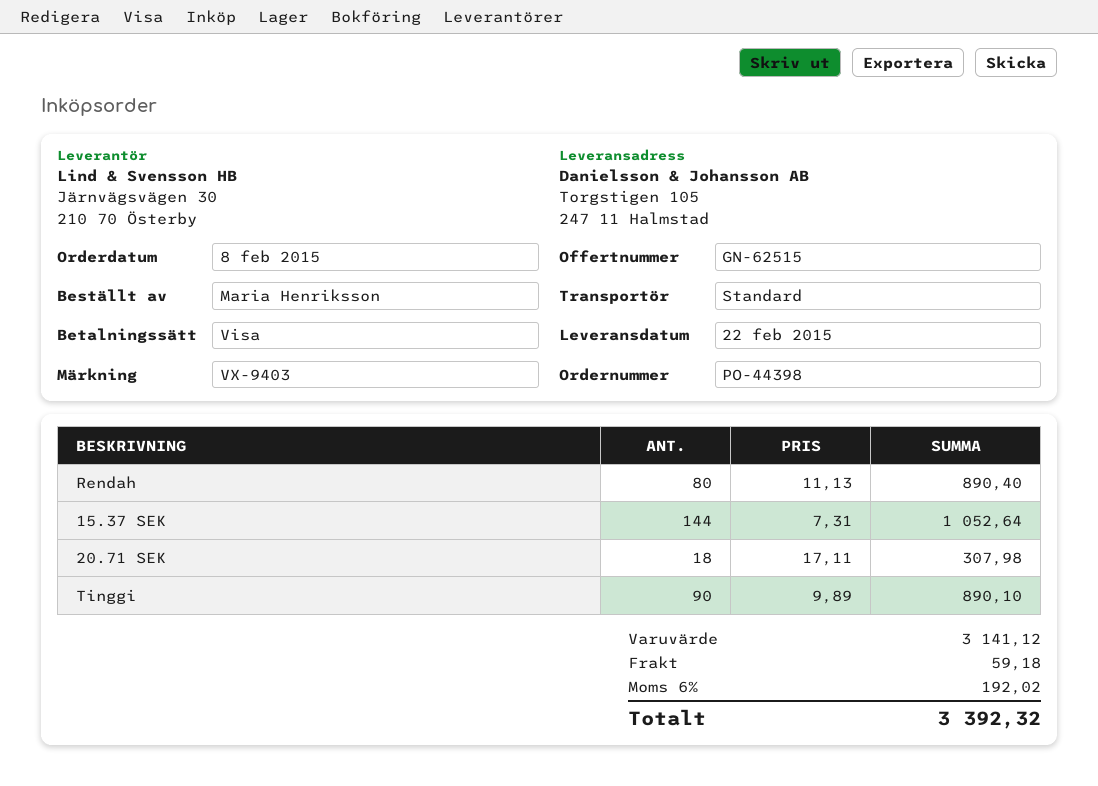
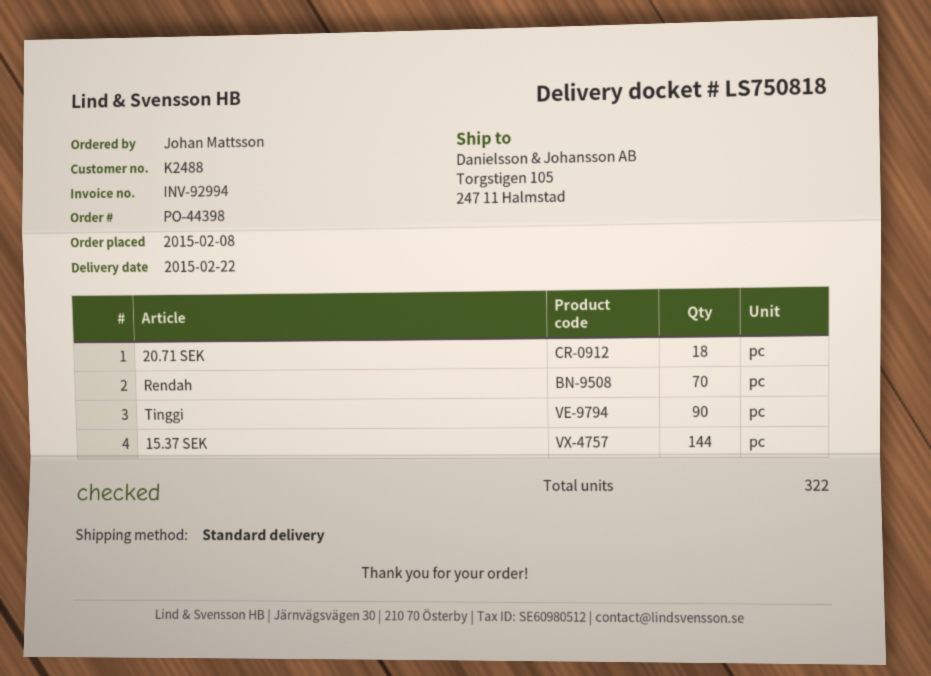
ordered by: Maria Henriksson -> Johan Mattsson
Rendah: 80 -> 70

